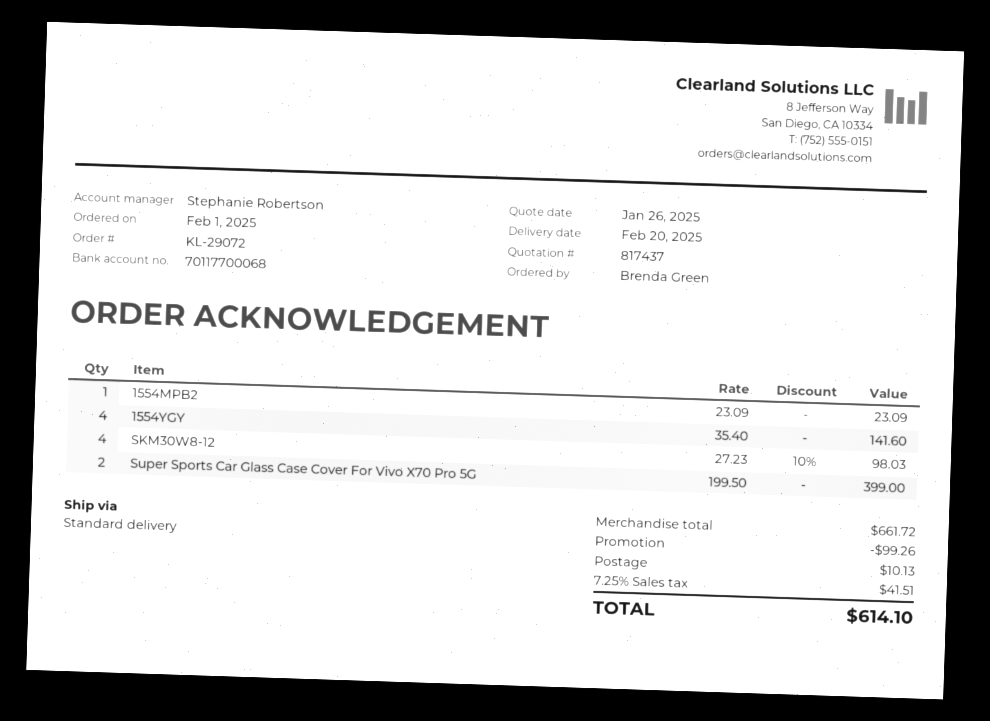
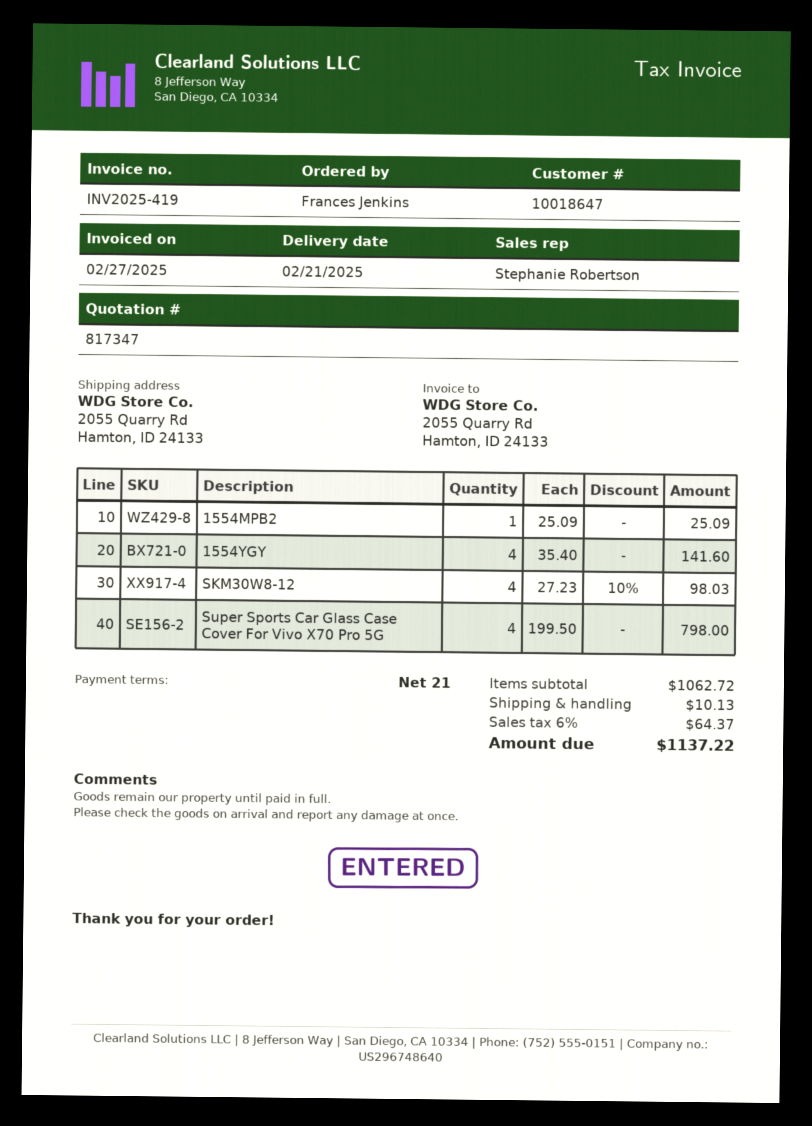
quote number: 817437 -> 817347
delivery date: 2025-02-20 -> 2025-02-21
ordered by: Brenda Green -> Frances Jenkins
1554MPB2: 1 x 23.09 = 23.09 -> 1 x 25.09 = 25.09
Super Sports Car Glass Case Cover For Vivo X70 Pro 5G: 2 x 199.50 = 399.00 -> 4 x 199.50 = 798.00
subtotal: 661.72 -> 1062.72
discount: 99.26 -> none
tax: 7.25% = 41.51 -> 6% = 64.37
total: 614.10 -> 1137.22

